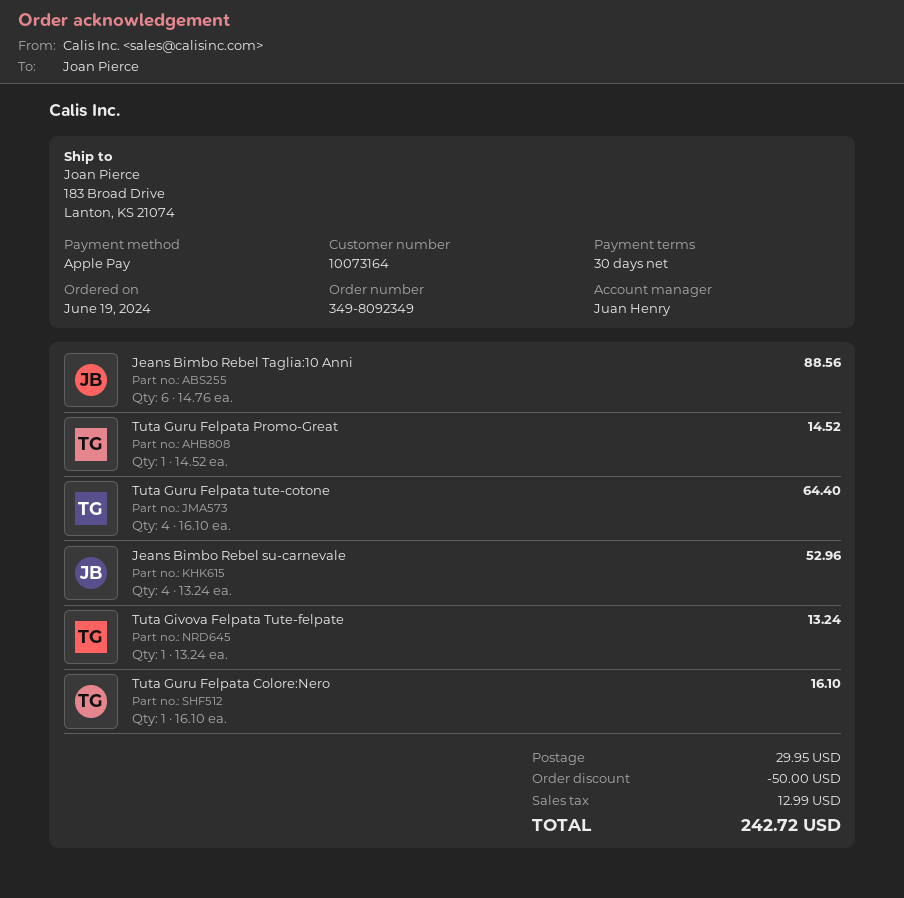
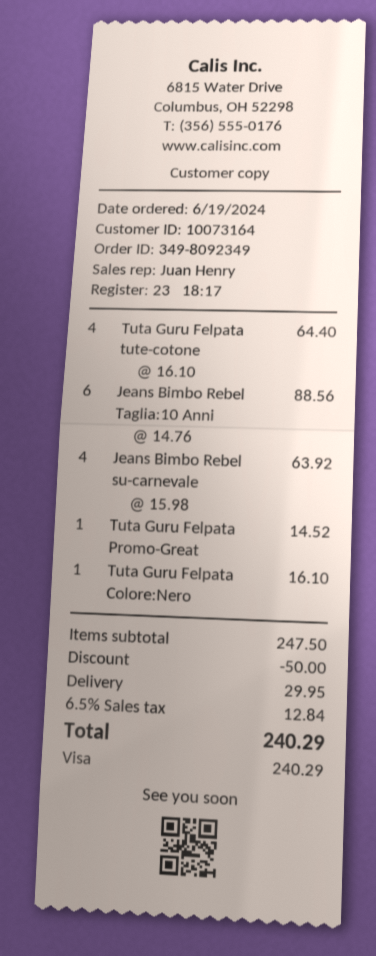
payment method: Apple Pay -> Visa
Jeans Bimbo Rebel su-carnevale: 4 x 13.24 = 52.96 -> 4 x 15.98 = 63.92
Tuta Givova Felpata Tute-felpate: 1 x 13.24 = 13.24 -> none
tax: 12.99 -> 12.84
total: 242.72 -> 240.29

